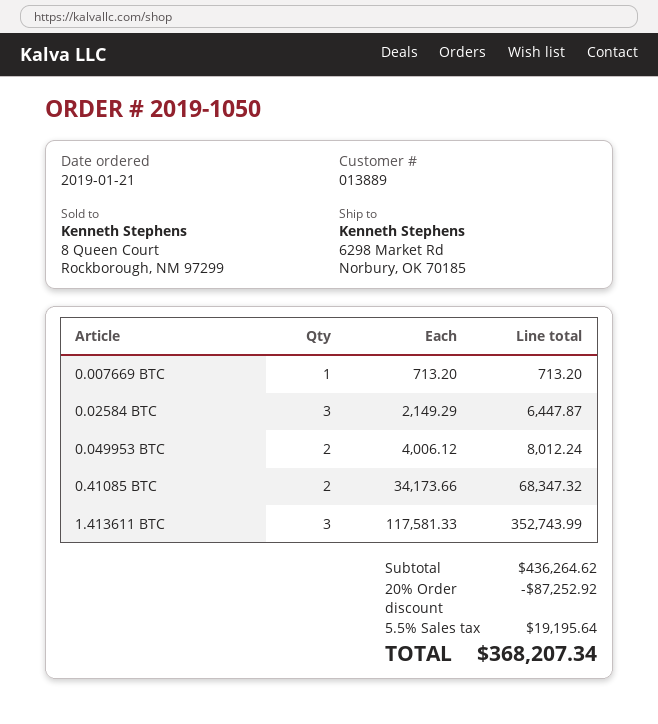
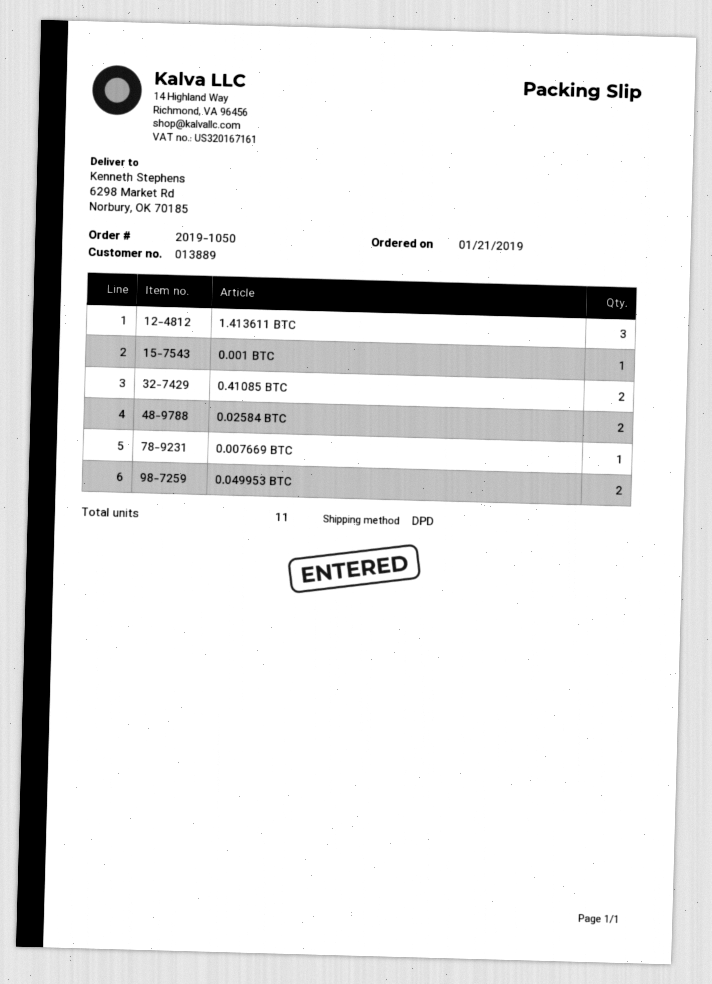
0.02584 BTC: 3 -> 2
0.001 BTC: none -> 1

